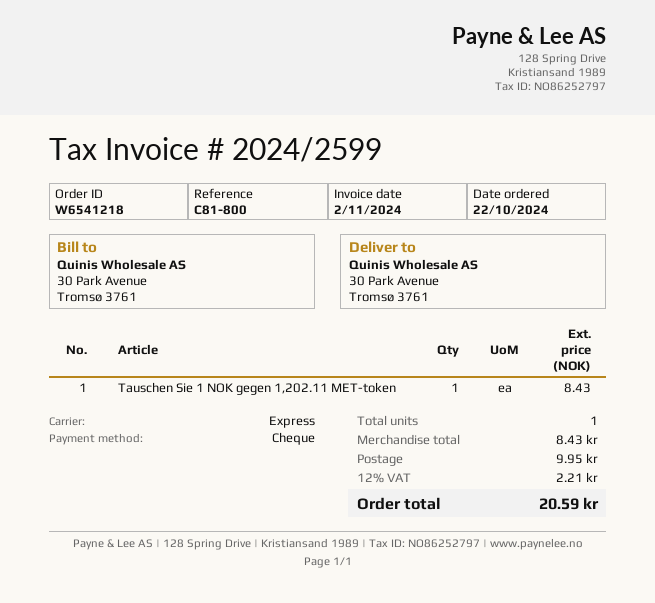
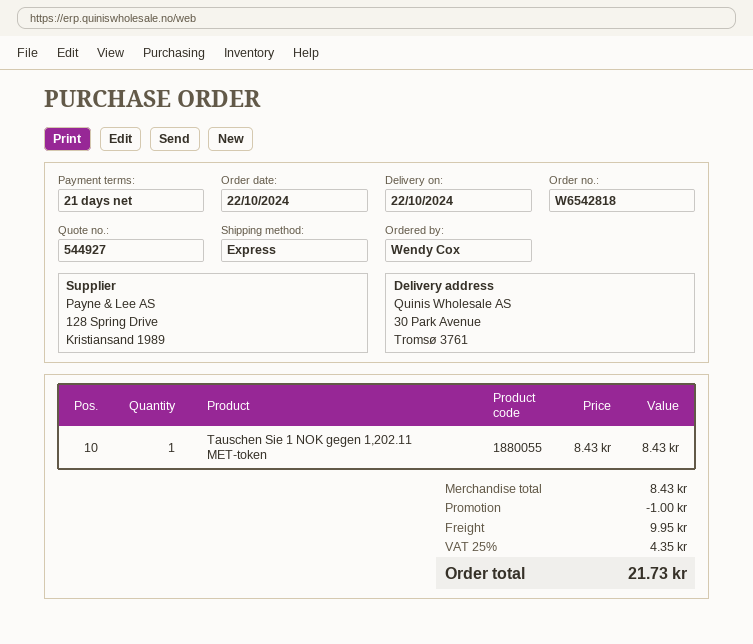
order number: W6541218 -> W6542818
discount: none -> 1.00
tax: 12% = 2.21 -> 25% = 4.35
total: 20.59 -> 21.73

